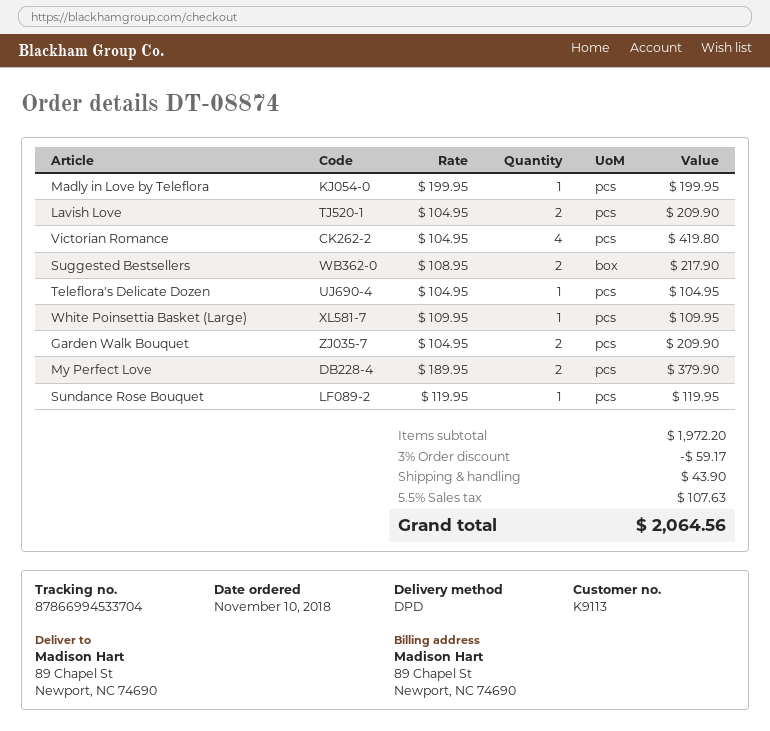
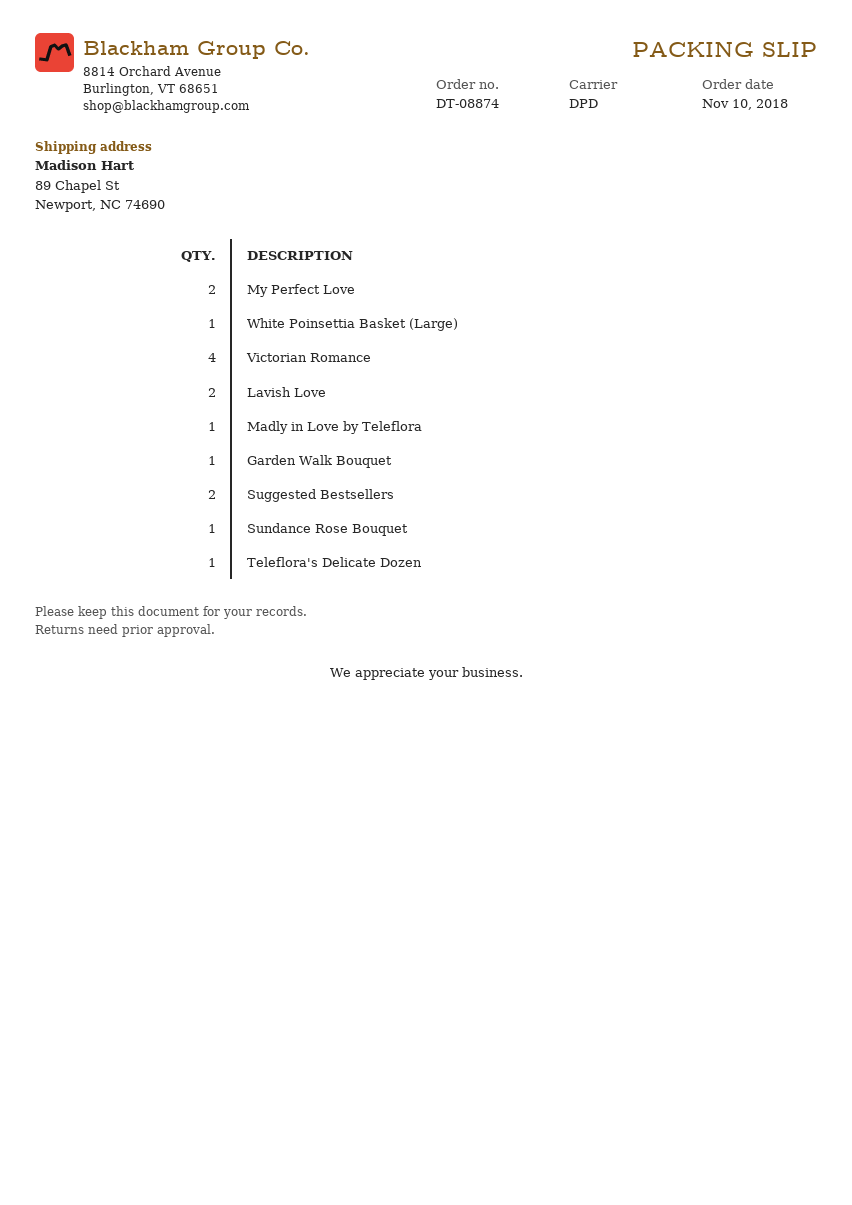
Garden Walk Bouquet: 2 -> 1

